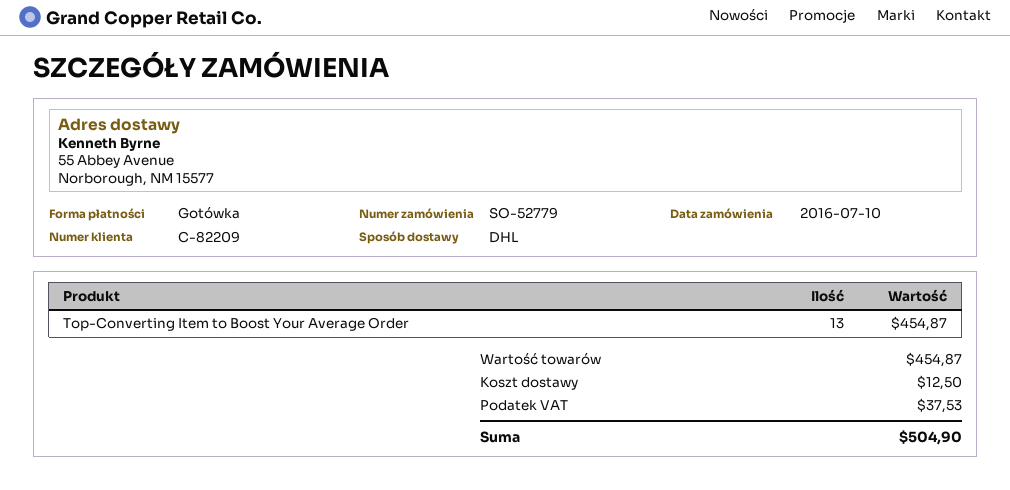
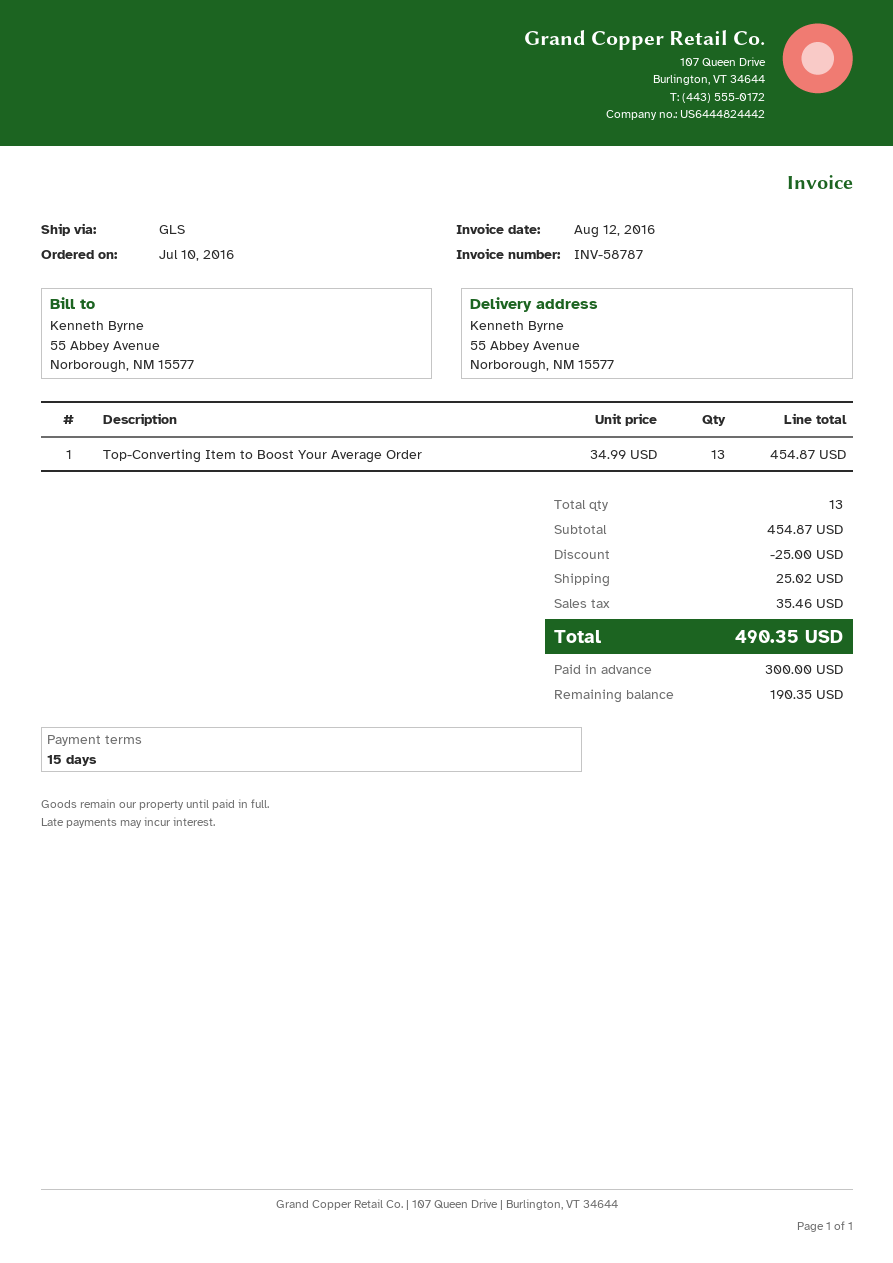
shipping method: DHL -> GLS
discount: none -> 25.00
shipping: 12.50 -> 25.02
tax: 37.53 -> 35.46
total: 504.90 -> 490.35

